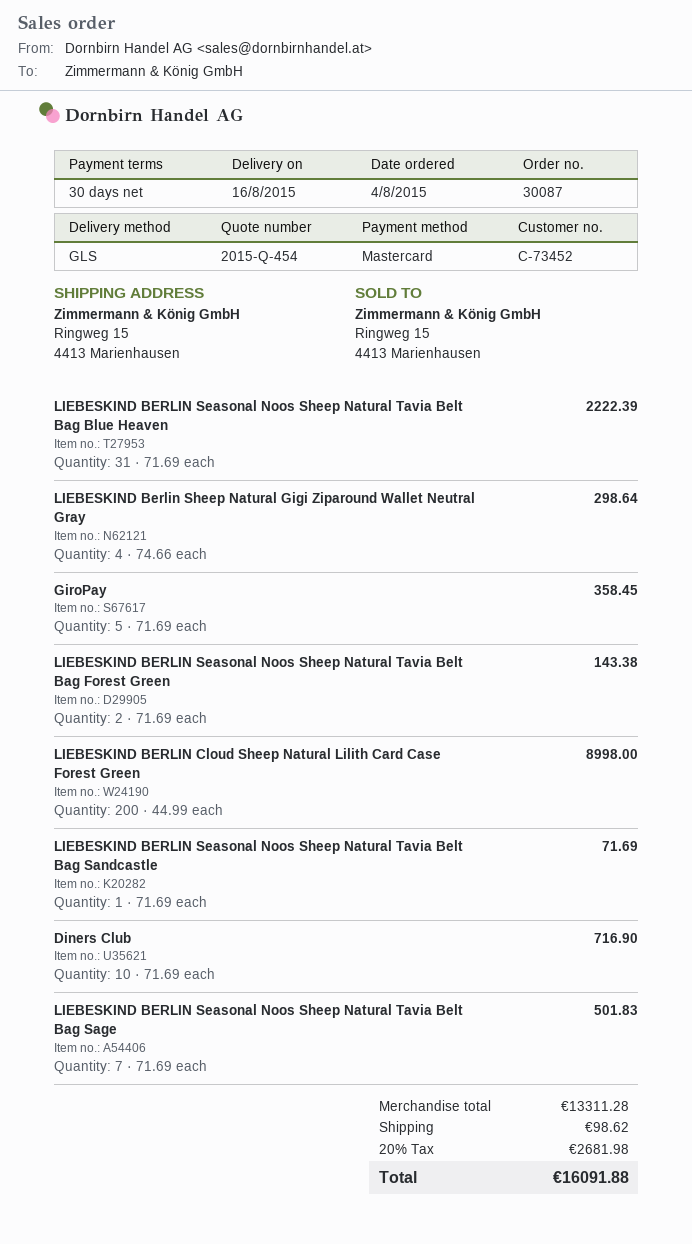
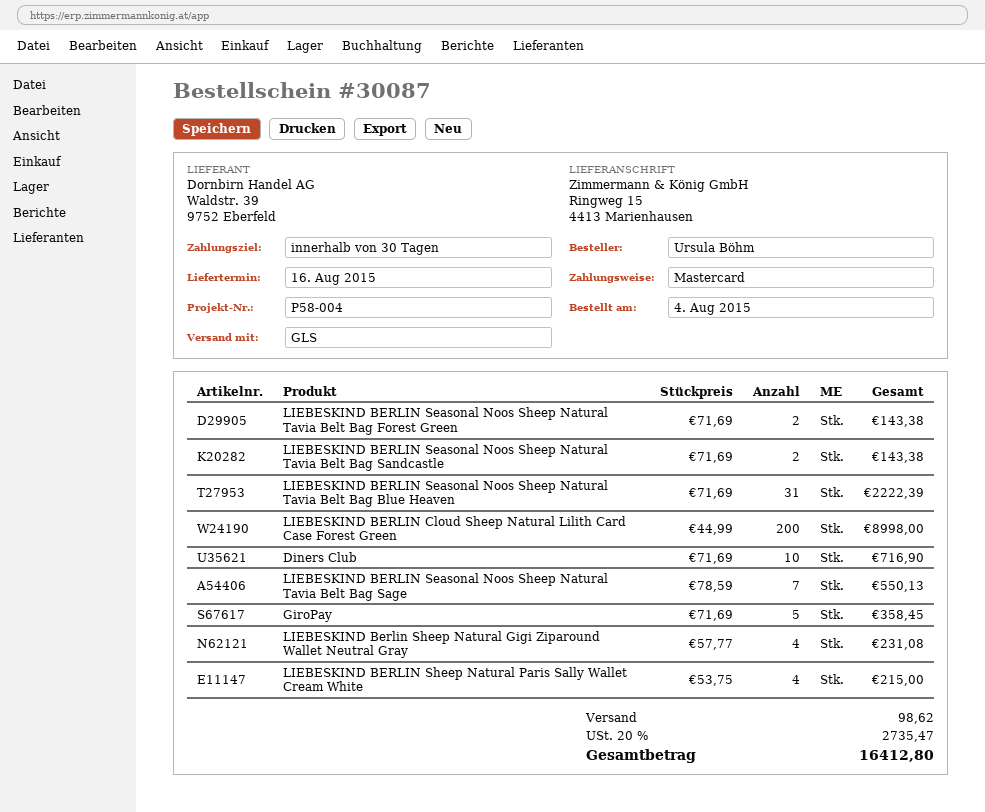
LIEBESKIND Berlin Sheep Natural Gigi Ziparound Wallet Neutral Gray: 4 x 74.66 = 298.64 -> 4 x 57.77 = 231.08
LIEBESKIND BERLIN Seasonal Noos Sheep Natural Tavia Belt Bag Sandcastle: 1 x 71.69 = 71.69 -> 2 x 71.69 = 143.38
LIEBESKIND BERLIN Seasonal Noos Sheep Natural Tavia Belt Bag Sage: 7 x 71.69 = 501.83 -> 7 x 78.59 = 550.13
LIEBESKIND BERLIN Sheep Natural Paris Sally Wallet Cream White: none -> 4 x 53.75 = 215.00
tax: 20% = 2681.98 -> 20% = 2735.47
total: 16091.88 -> 16412.80

